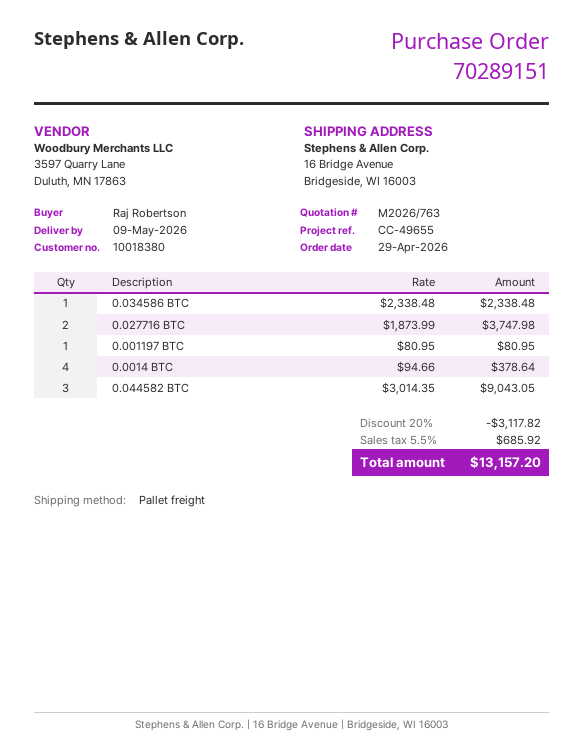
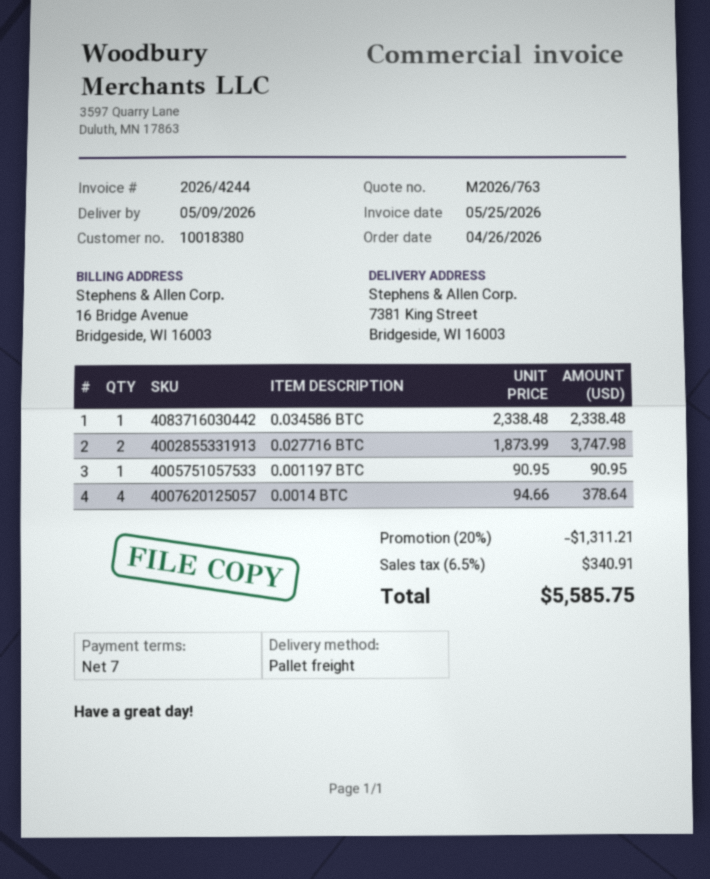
order date: 2026-04-29 -> 2026-04-26
ship to: 16 Bridge Avenue, Bridgeside, WI 16003 -> 7381 King Street, Bridgeside, WI 16003
0.001197 BTC: 1 x 80.95 = 80.95 -> 1 x 90.95 = 90.95
0.044582 BTC: 3 x 3014.35 = 9043.05 -> none
discount: 20% = 3117.82 -> 20% = 1311.21
tax: 5.5% = 685.92 -> 6.5% = 340.91
total: 13157.20 -> 5585.75

